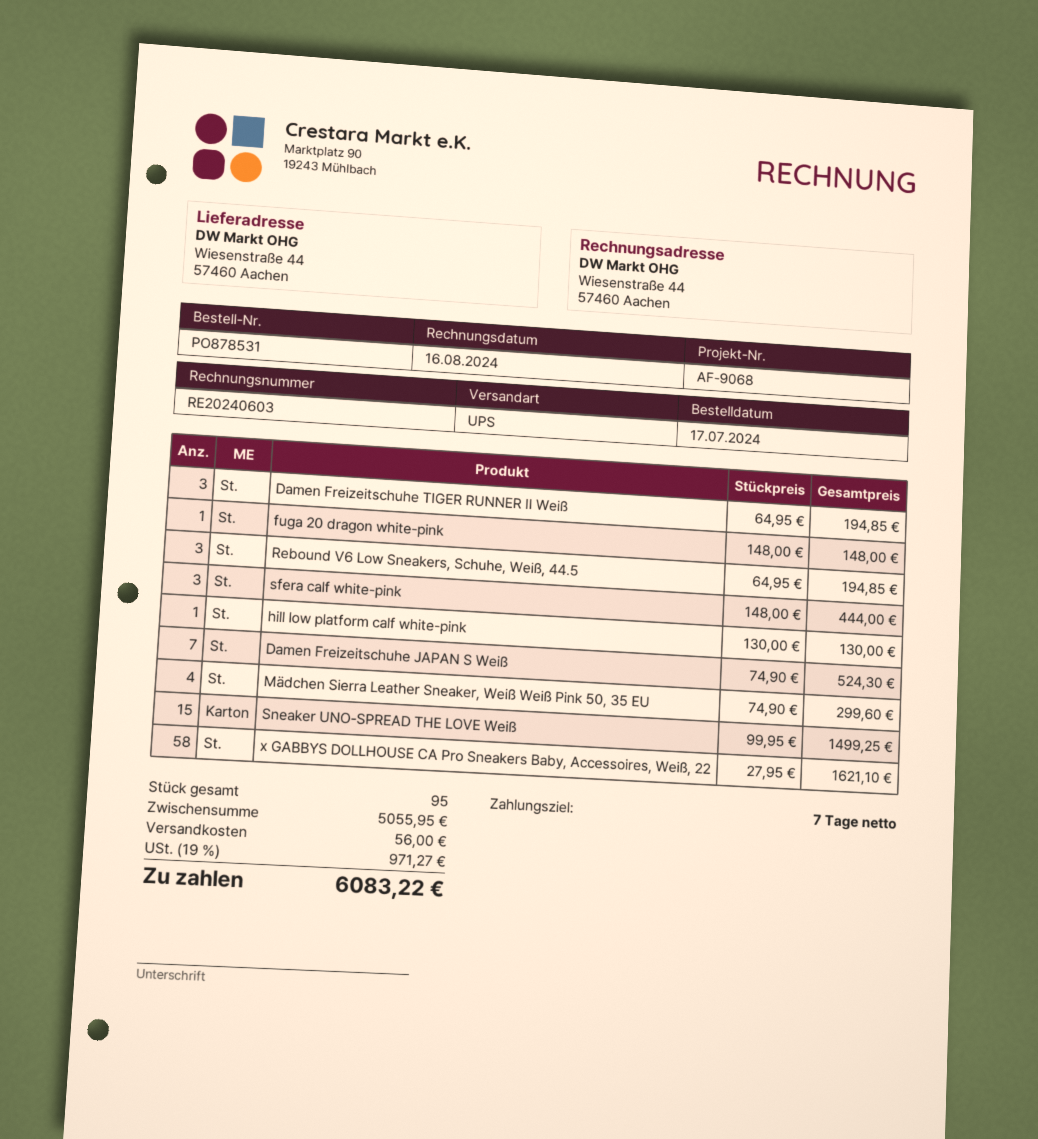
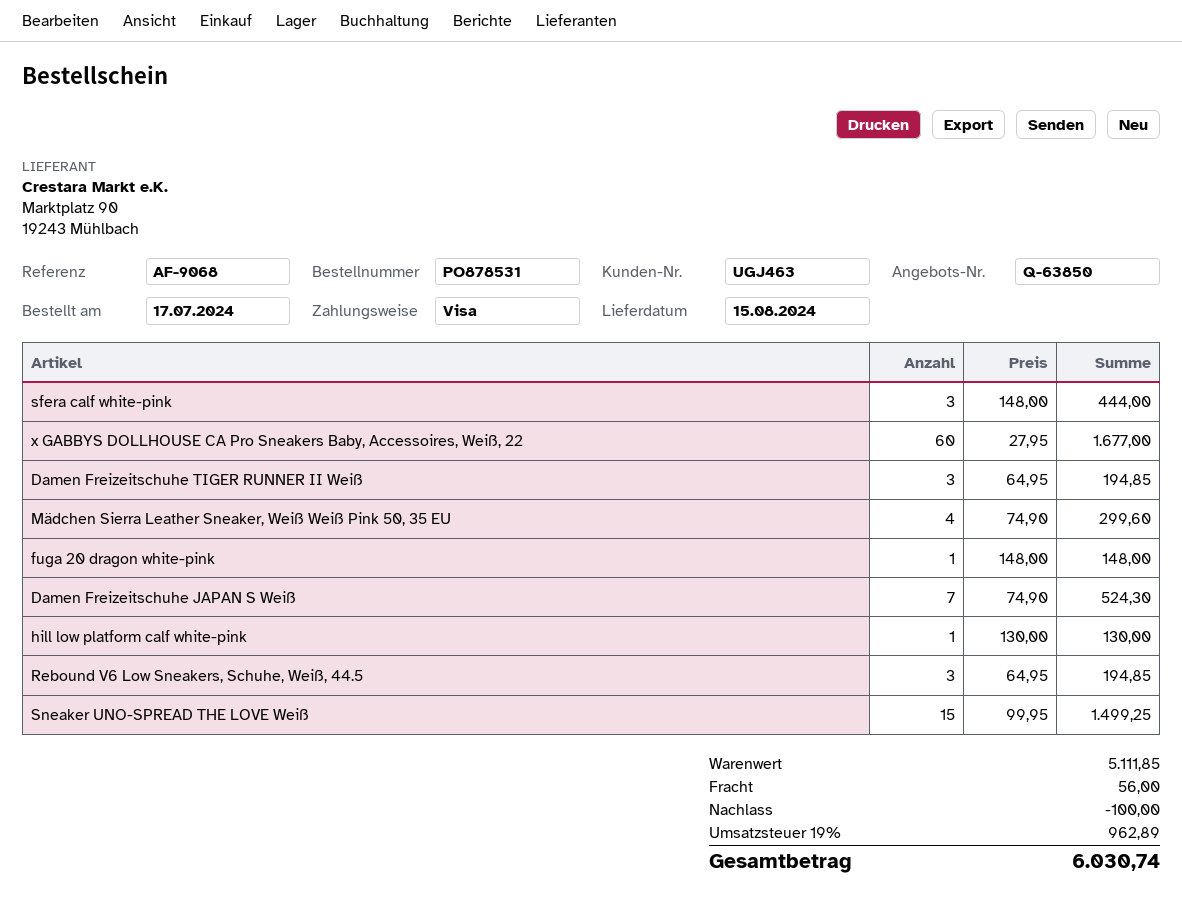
x GABBYS DOLLHOUSE CA Pro Sneakers Baby, Accessoires, Weiß, 22: 58 x 27.95 = 1621.10 -> 60 x 27.95 = 1677.00
subtotal: 5055.95 -> 5111.85
discount: none -> 100.00
tax: 19% = 971.27 -> 19% = 962.89
total: 6083.22 -> 6030.74

